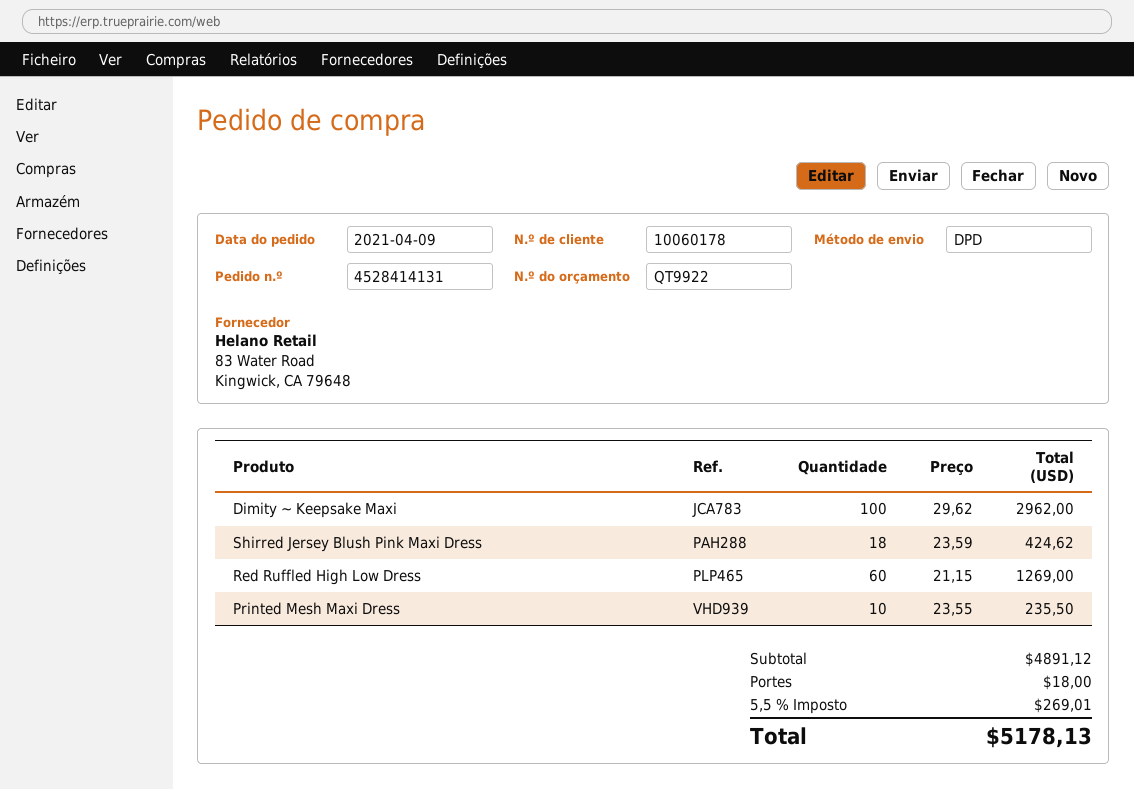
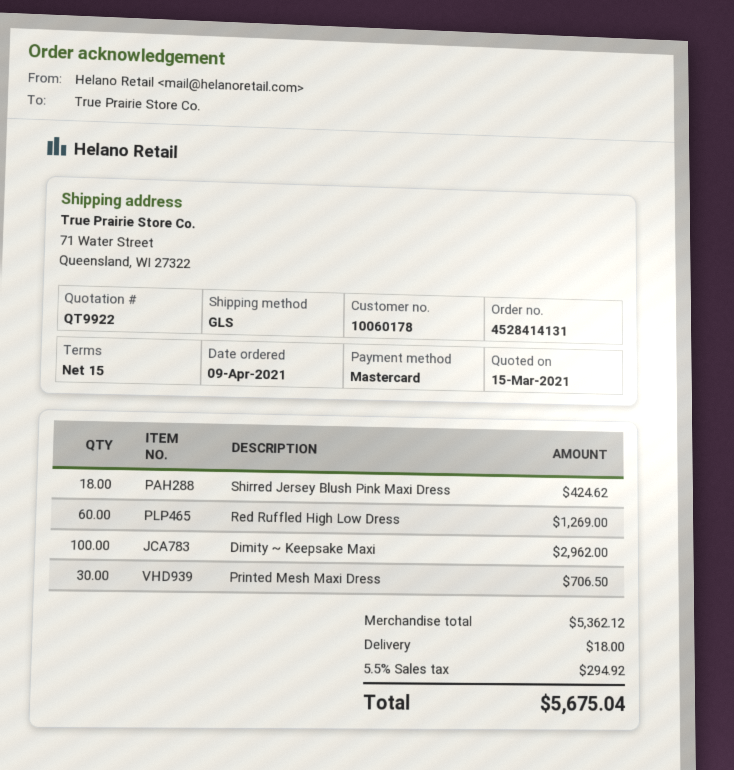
shipping method: DPD -> GLS
Printed Mesh Maxi Dress: 10 for 235.50 -> 30 for 706.50
subtotal: 4891.12 -> 5362.12
tax: 5.5% = 269.01 -> 5.5% = 294.92
total: 5178.13 -> 5675.04

